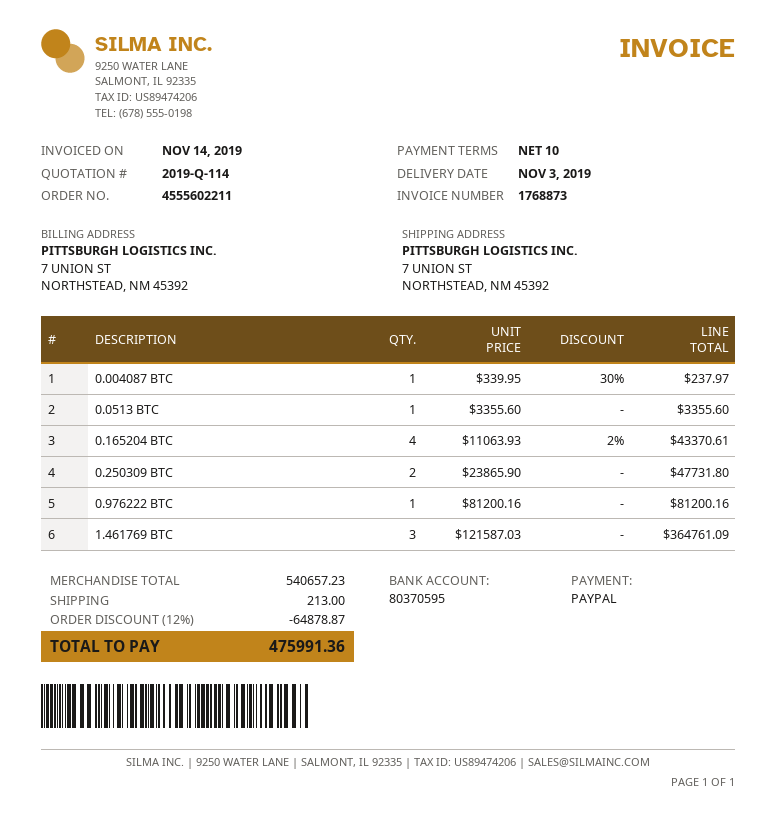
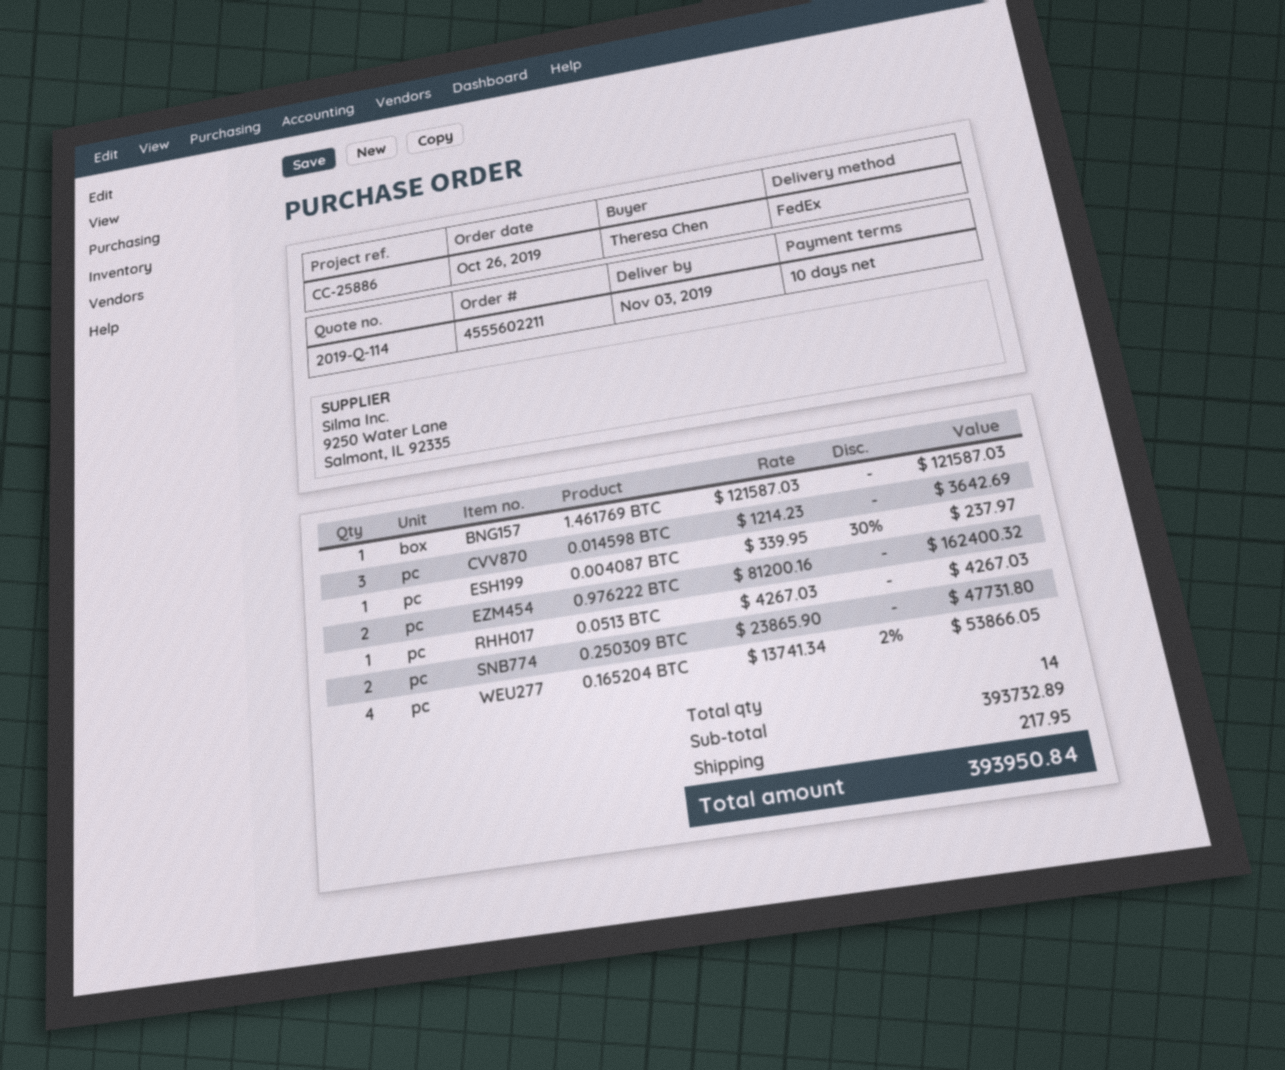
0.0513 BTC: 1 x 3355.60 = 3355.60 -> 1 x 4267.03 = 4267.03
0.165204 BTC: 4 x 11063.93 - 2% = 43370.61 -> 4 x 13741.34 - 2% = 53866.05
0.976222 BTC: 1 x 81200.16 = 81200.16 -> 2 x 81200.16 = 162400.32
1.461769 BTC: 3 x 121587.03 = 364761.09 -> 1 x 121587.03 = 121587.03
0.014598 BTC: none -> 3 x 1214.23 = 3642.69
subtotal: 540657.23 -> 393732.89
discount: 12% = 64878.87 -> none
shipping: 213.00 -> 217.95
total: 475991.36 -> 393950.84

